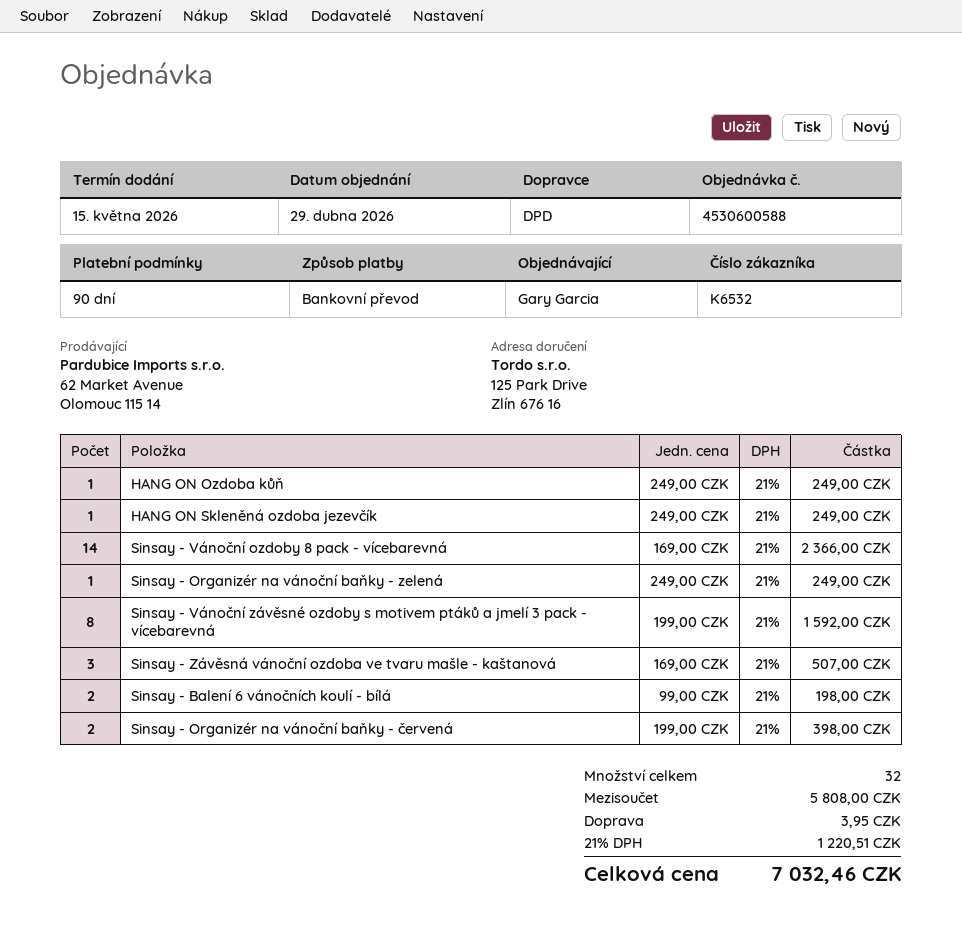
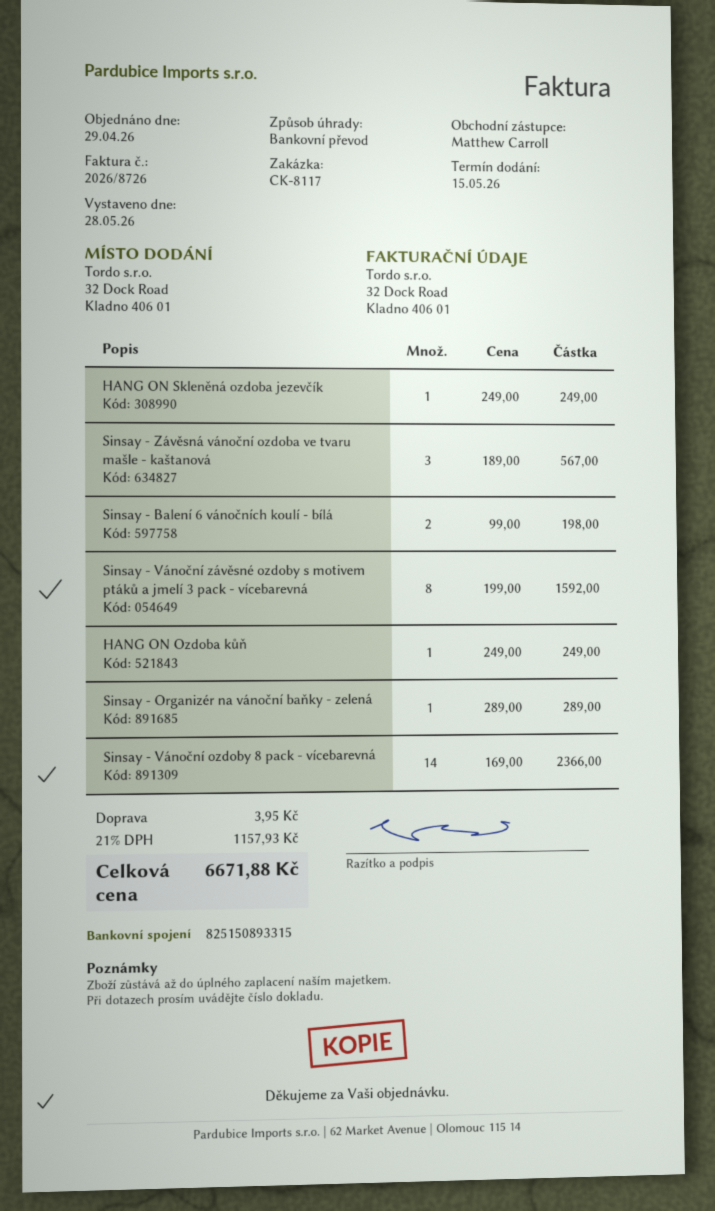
ship to: 125 Park Drive, Zlín 676 16 -> 32 Dock Road, Kladno 406 01
Sinsay - Organizér na vánoční baňky - zelená: 1 x 249.00 = 249.00 -> 1 x 289.00 = 289.00
Sinsay - Závěsná vánoční ozdoba ve tvaru mašle - kaštanová: 3 x 169.00 = 507.00 -> 3 x 189.00 = 567.00
Sinsay - Organizér na vánoční baňky - červená: 2 x 199.00 = 398.00 -> none
tax: 21% = 1220.51 -> 21% = 1157.93
total: 7032.46 -> 6671.88

